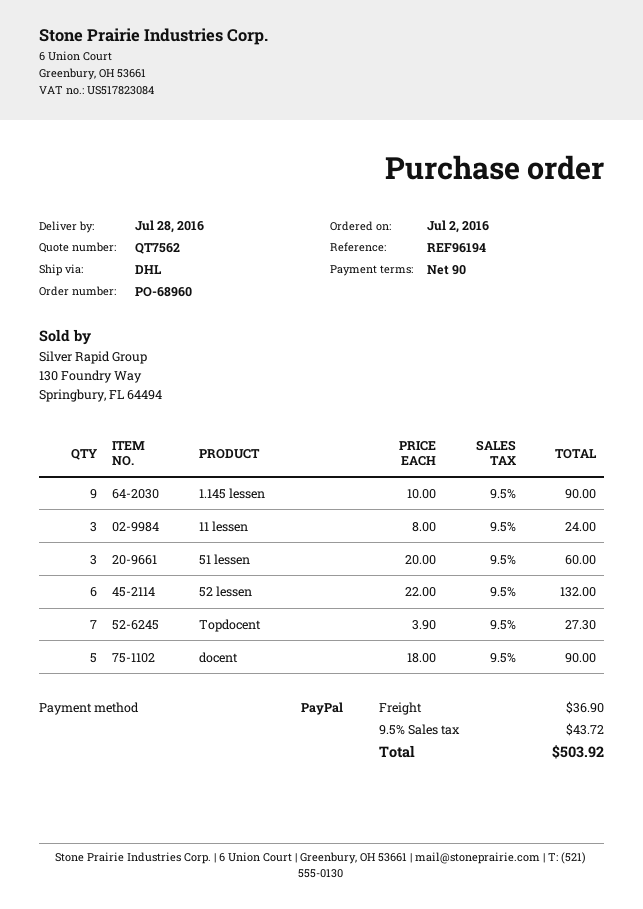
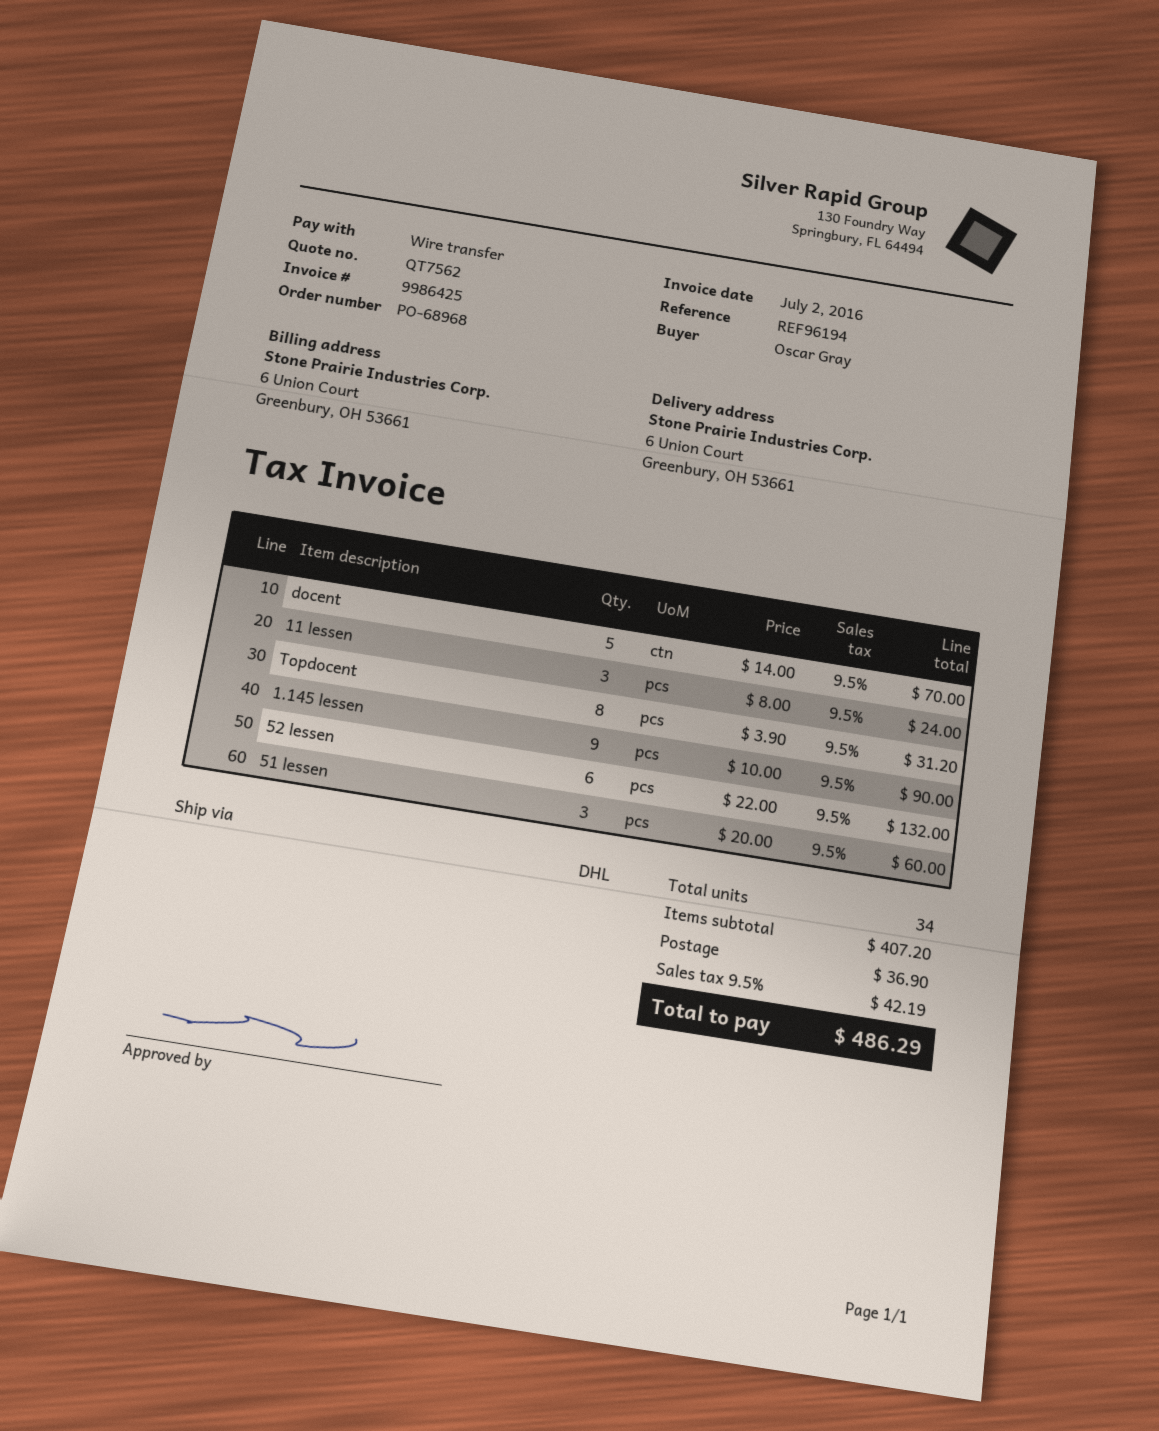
order number: PO-68960 -> PO-68968
payment method: PayPal -> bank transfer
Topdocent: 7 x 3.90 = 27.30 -> 8 x 3.90 = 31.20
docent: 5 x 18.00 = 90.00 -> 5 x 14.00 = 70.00
tax: 9.5% = 43.72 -> 9.5% = 42.19
total: 503.92 -> 486.29

